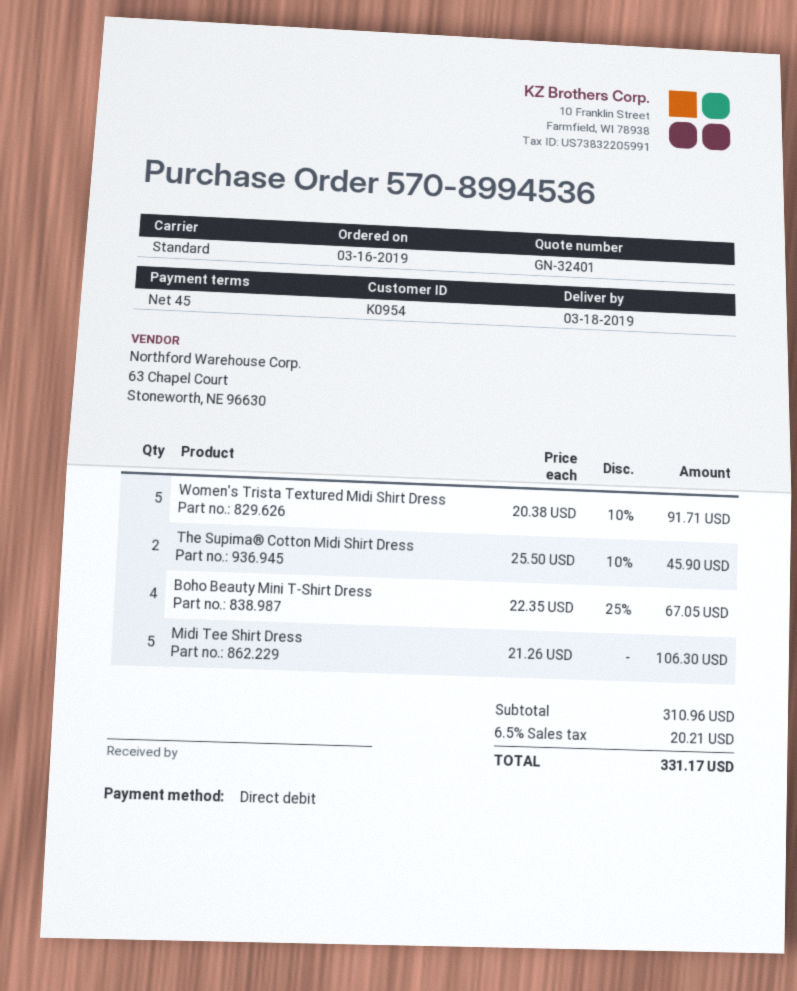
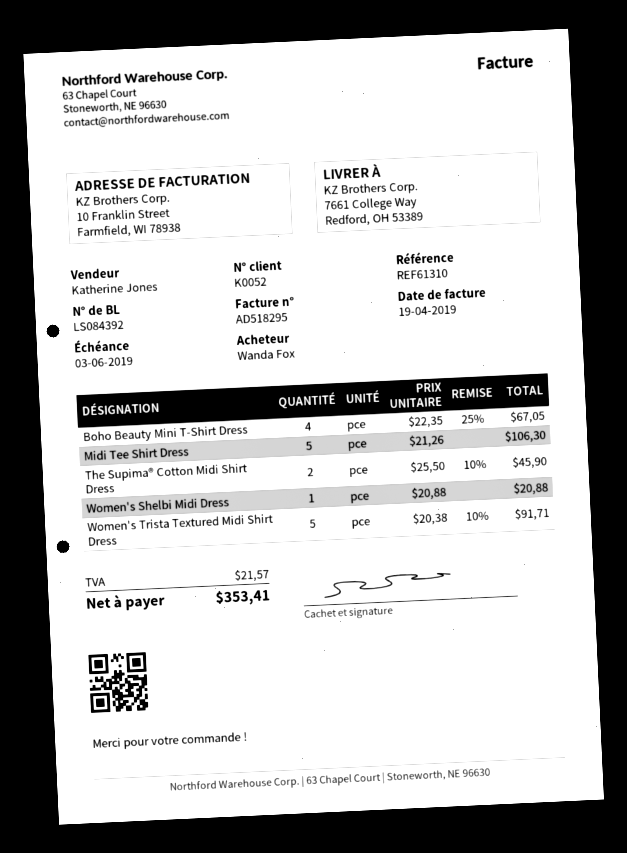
customer number: K0954 -> K0052
Women's Shelbi Midi Dress: none -> 1 x 20.88 = 20.88
tax: 20.21 -> 21.57
total: 331.17 -> 353.41

